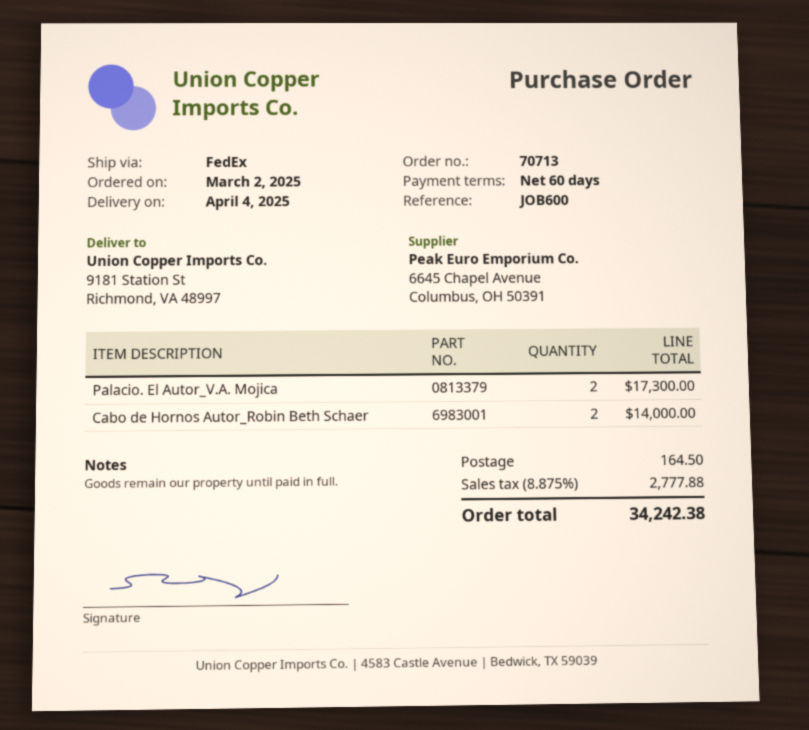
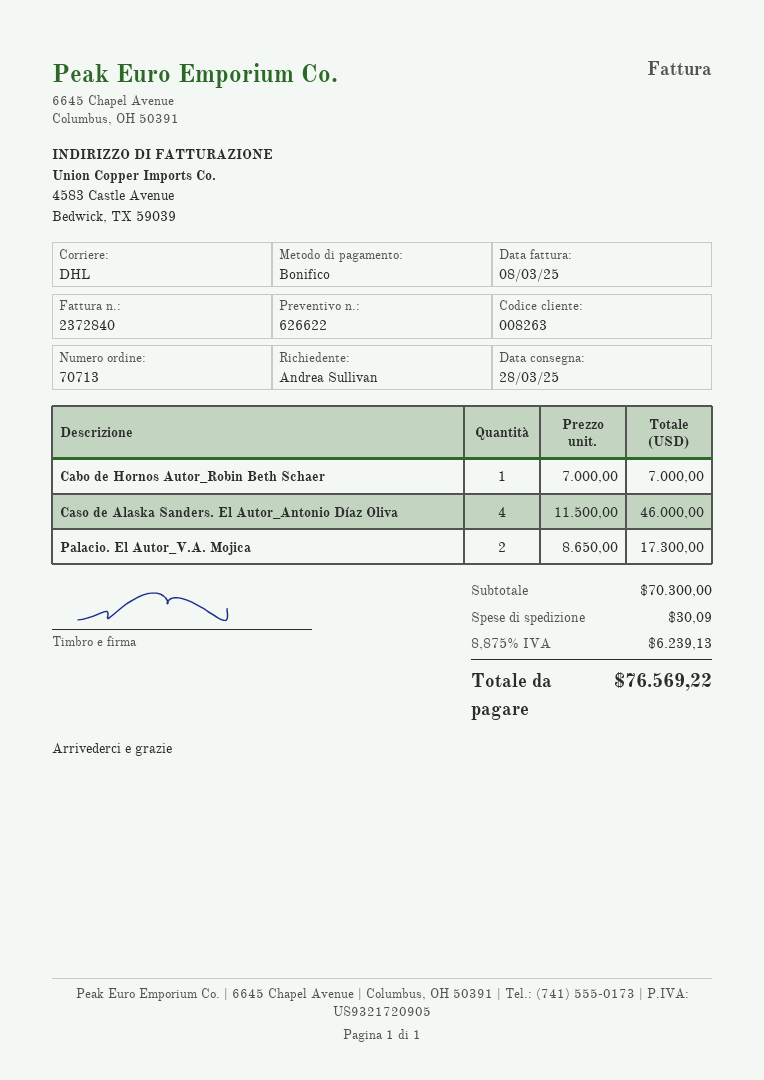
delivery date: 2025-04-04 -> 2025-03-28
shipping method: FedEx -> DHL
Cabo de Hornos Autor_Robin Beth Schaer: 2 for 14000.00 -> 1 for 7000.00
Caso de Alaska Sanders. El Autor_Antonio Díaz Oliva: none -> 4 for 46000.00
shipping: 164.50 -> 30.09
tax: 8.875% = 2777.88 -> 8.875% = 6239.13
total: 34242.38 -> 76569.22

